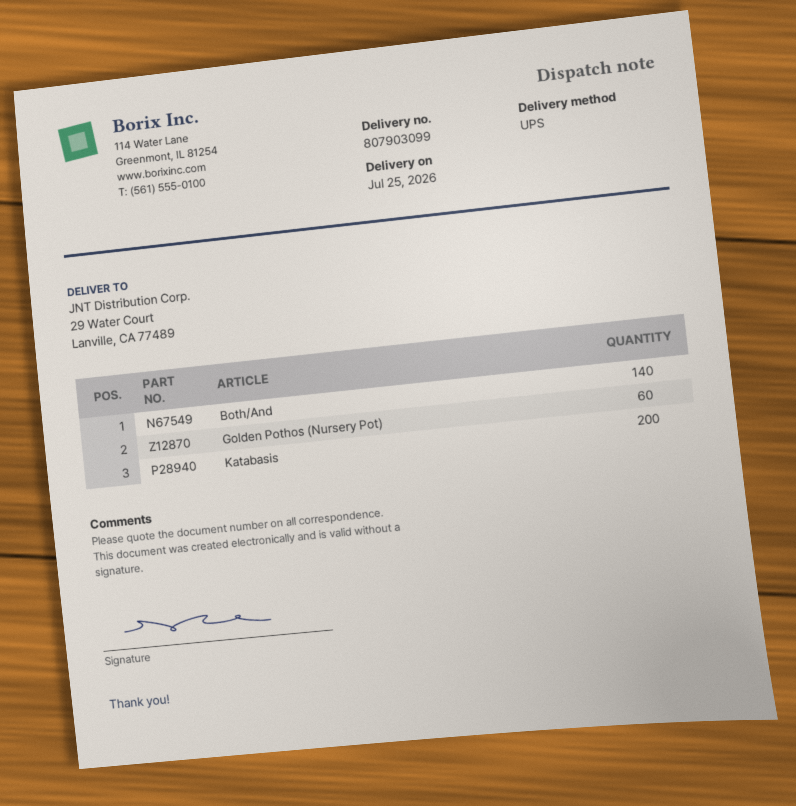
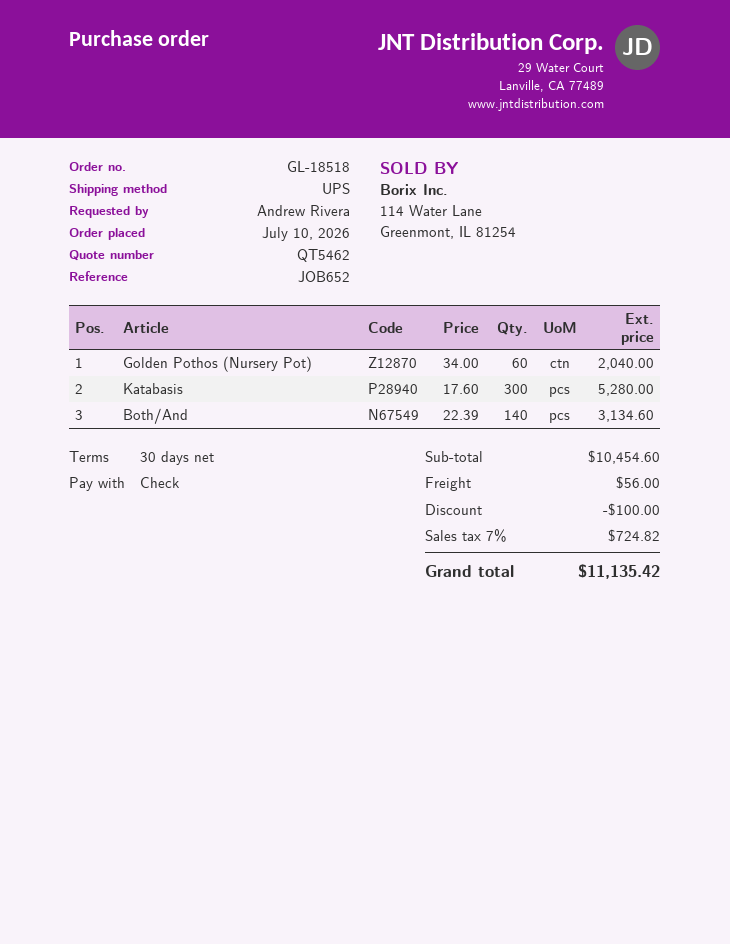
Katabasis: 200 -> 300

